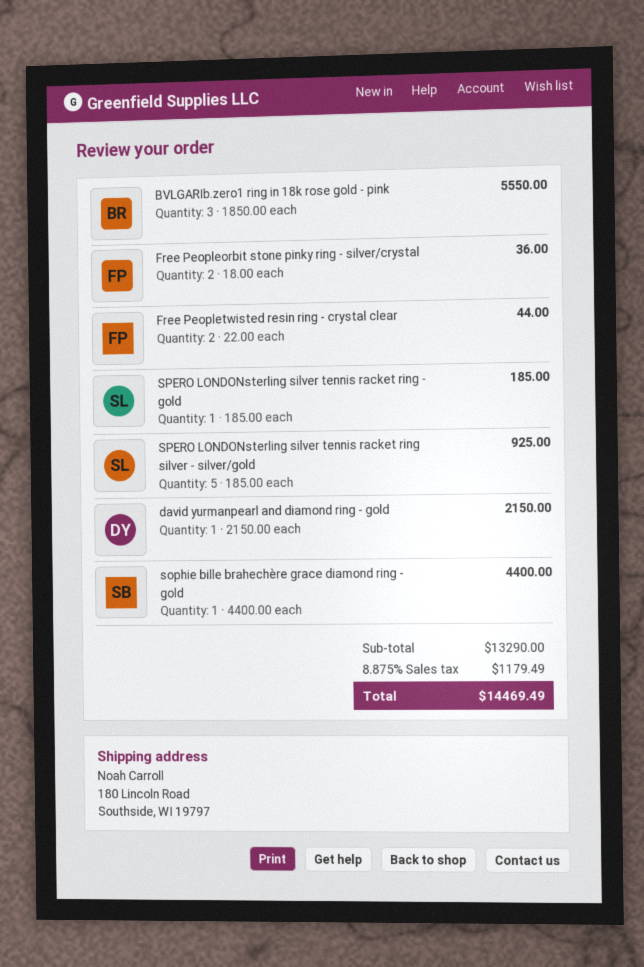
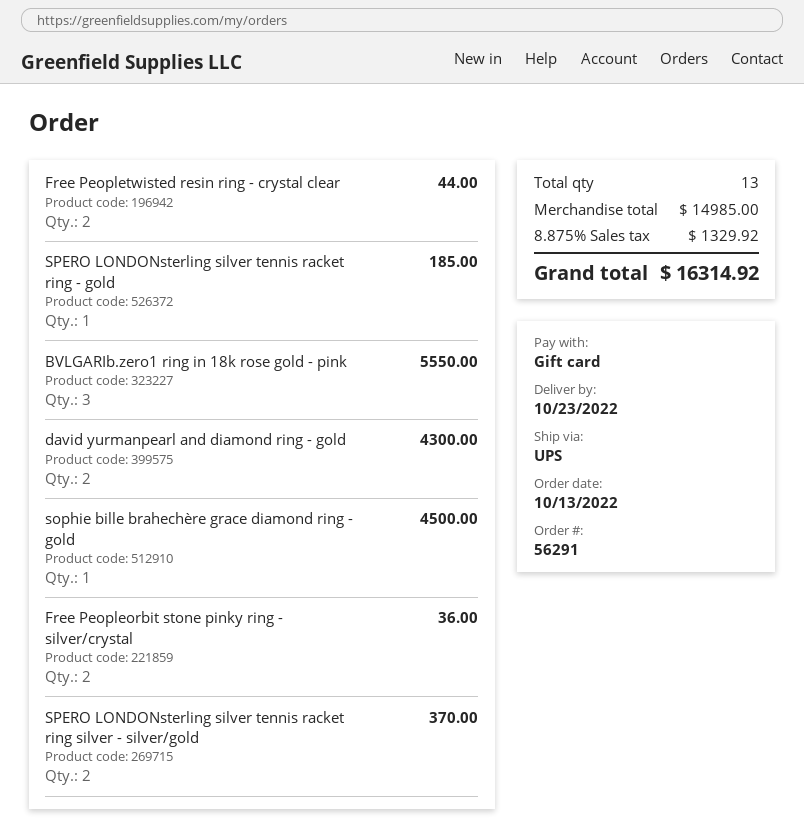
SPERO LONDONsterling silver tennis racket ring silver - silver/gold: 5 for 925.00 -> 2 for 370.00
david yurmanpearl and diamond ring - gold: 1 for 2150.00 -> 2 for 4300.00
sophie bille brahechère grace diamond ring - gold: 1 for 4400.00 -> 1 for 4500.00
subtotal: 13290.00 -> 14985.00
tax: 8.875% = 1179.49 -> 8.875% = 1329.92
total: 14469.49 -> 16314.92

